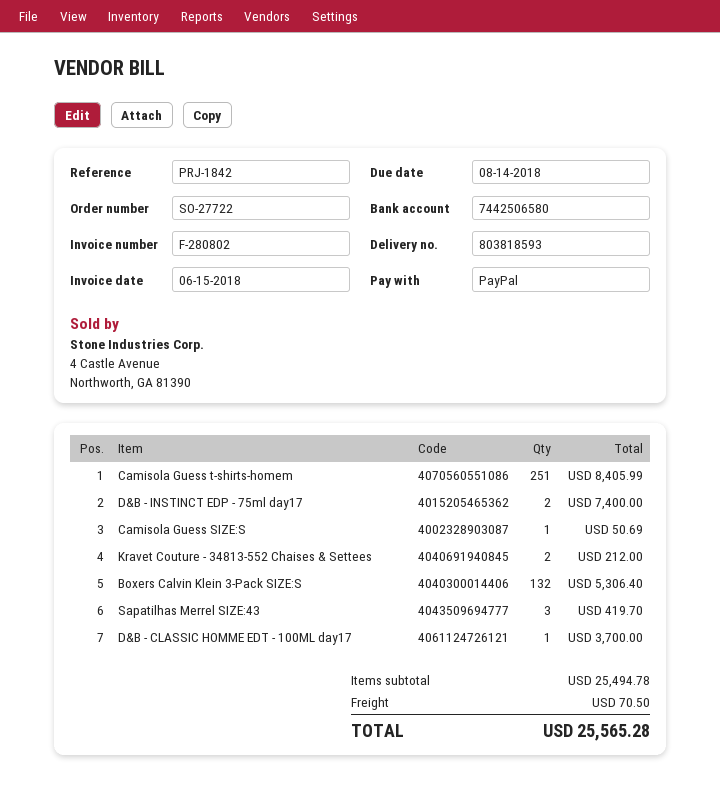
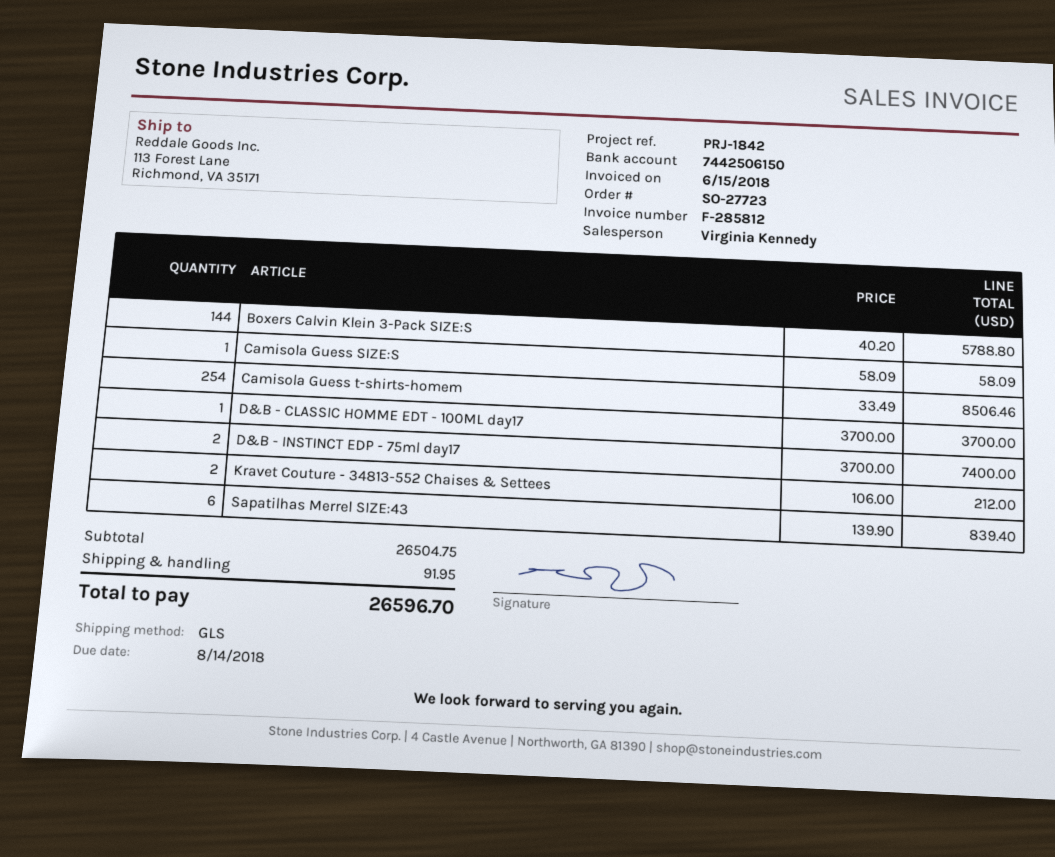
order number: SO-27722 -> SO-27723
invoice number: F-280802 -> F-285812
bank account: 7442506580 -> 7442506150
Camisola Guess t-shirts-homem: 251 for 8405.99 -> 254 for 8506.46
Camisola Guess SIZE:S: 1 for 50.69 -> 1 for 58.09
Boxers Calvin Klein 3-Pack SIZE:S: 132 for 5306.40 -> 144 for 5788.80
Sapatilhas Merrel SIZE:43: 3 for 419.70 -> 6 for 839.40
subtotal: 25494.78 -> 26504.75
shipping: 70.50 -> 91.95
total: 25565.28 -> 26596.70

